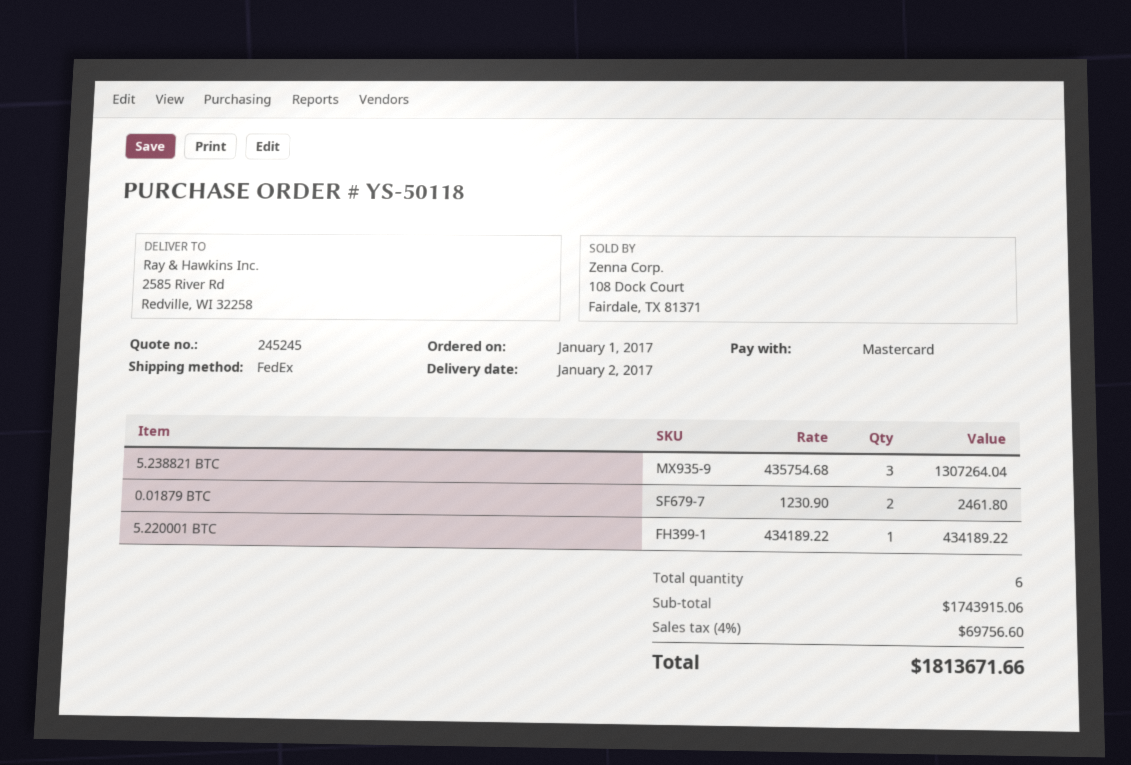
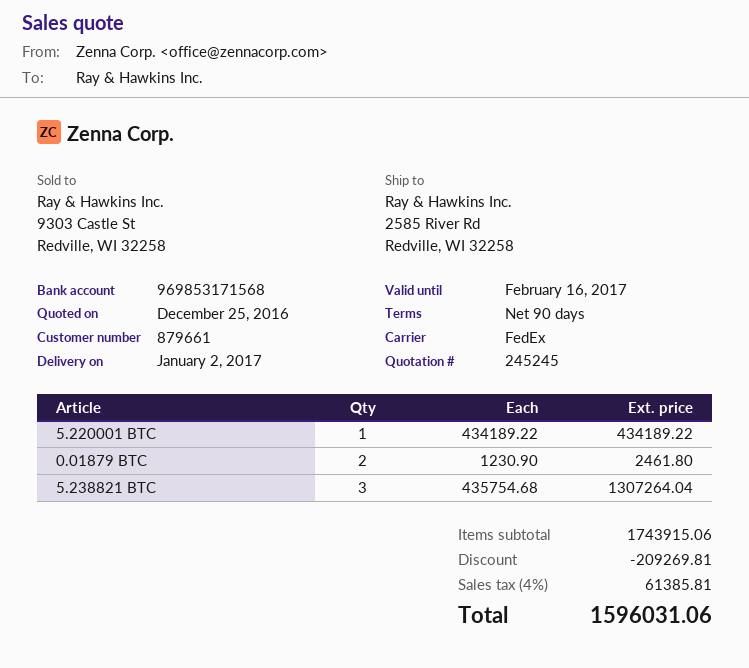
discount: none -> 209269.81
tax: 4% = 69756.60 -> 4% = 61385.81
total: 1813671.66 -> 1596031.06

